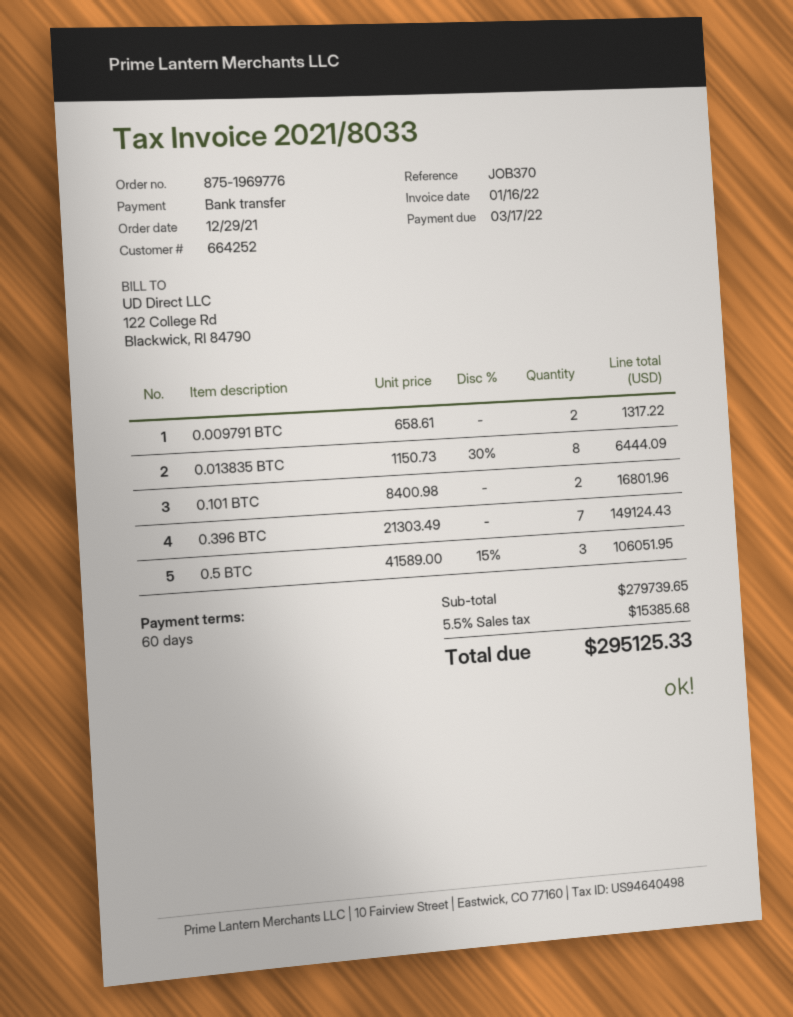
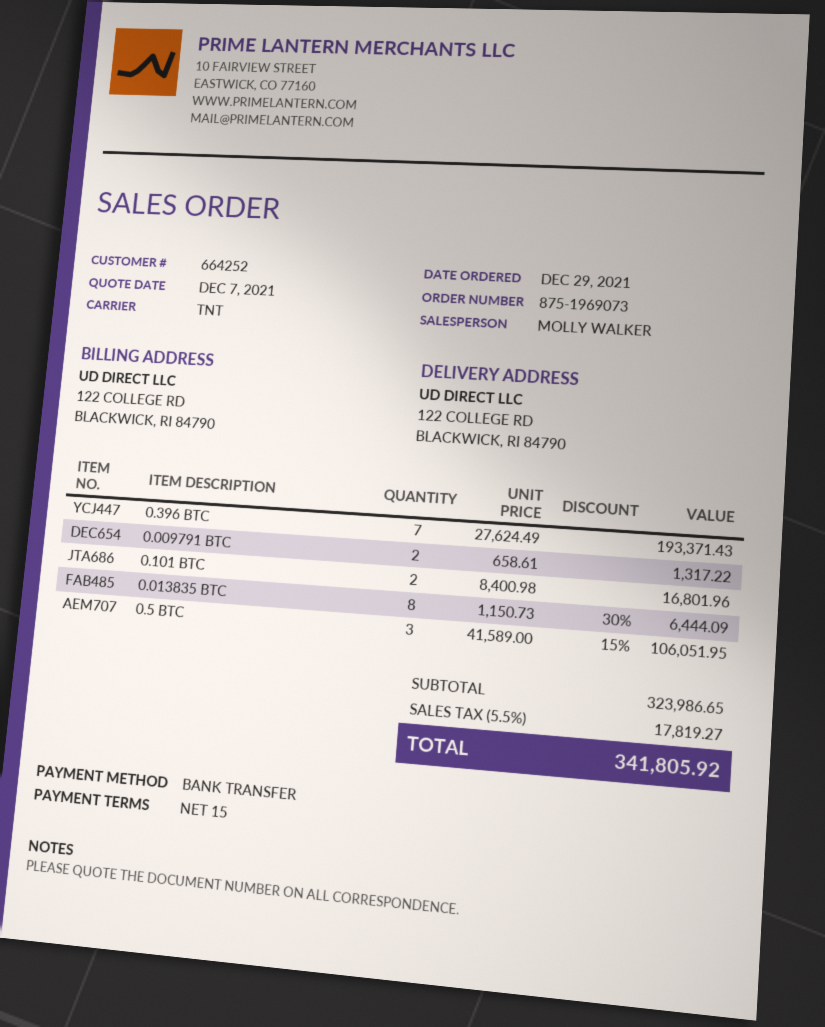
order number: 875-1969776 -> 875-1969073
payment terms: 60 days -> 15 days
0.396 BTC: 7 x 21303.49 = 149124.43 -> 7 x 27624.49 = 193371.43
subtotal: 279739.65 -> 323986.65
tax: 5.5% = 15385.68 -> 5.5% = 17819.27
total: 295125.33 -> 341805.92

